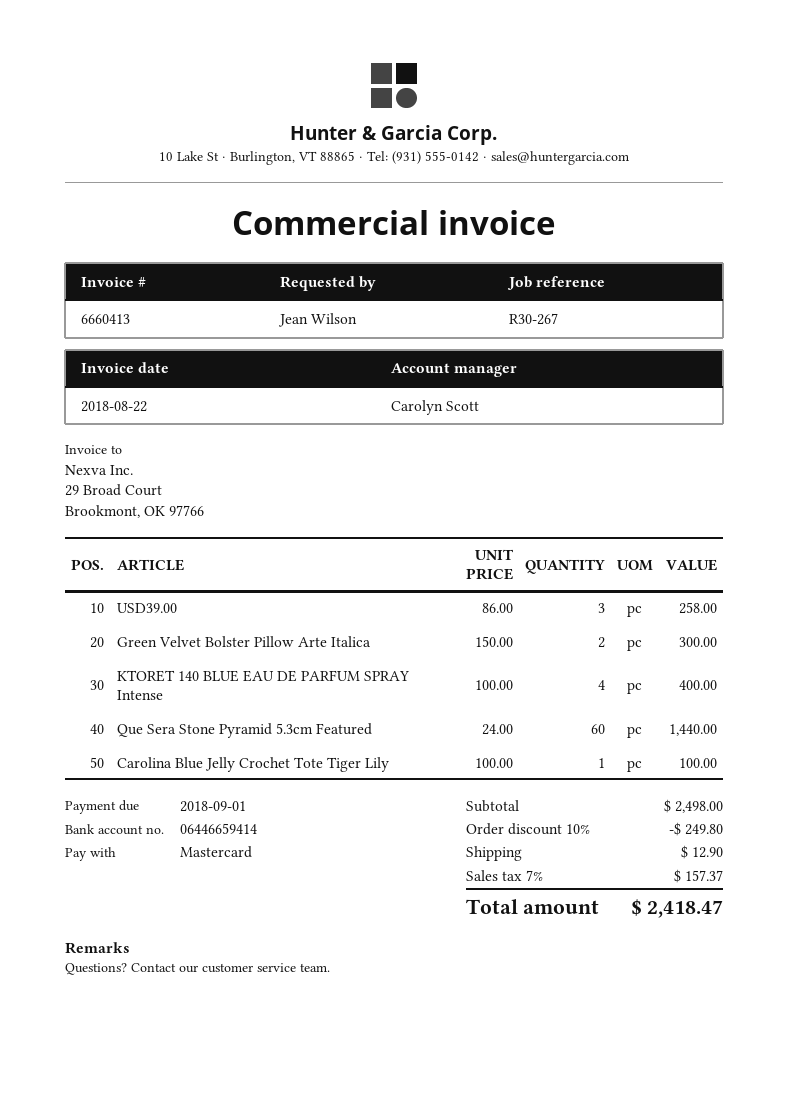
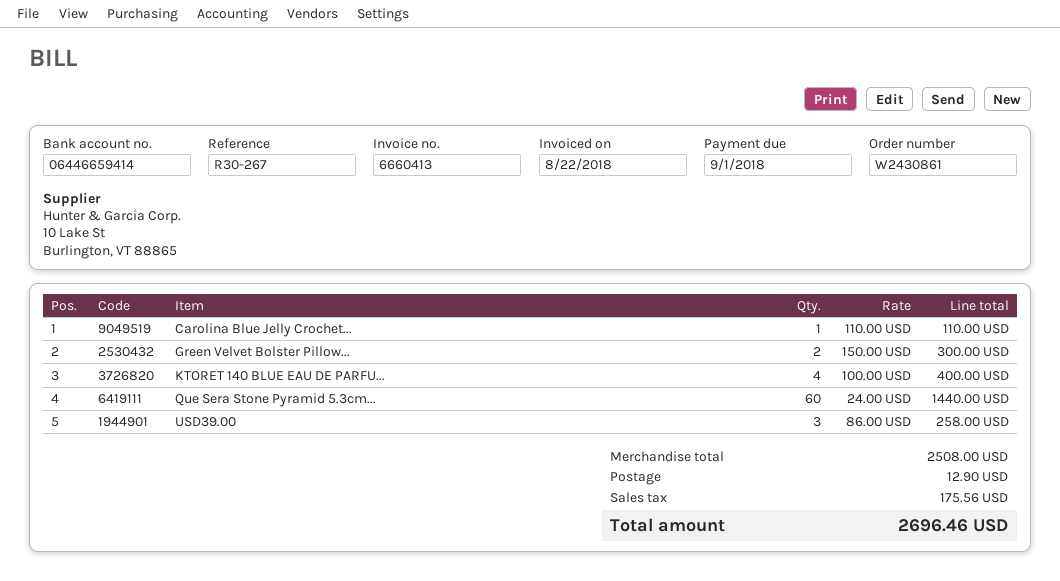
Carolina Blue Jelly Crochet Tote Tiger Lily: 1 x 100.00 = 100.00 -> 1 x 110.00 = 110.00
subtotal: 2498.00 -> 2508.00
discount: 10% = 249.80 -> none
tax: 157.37 -> 175.56
total: 2418.47 -> 2696.46

